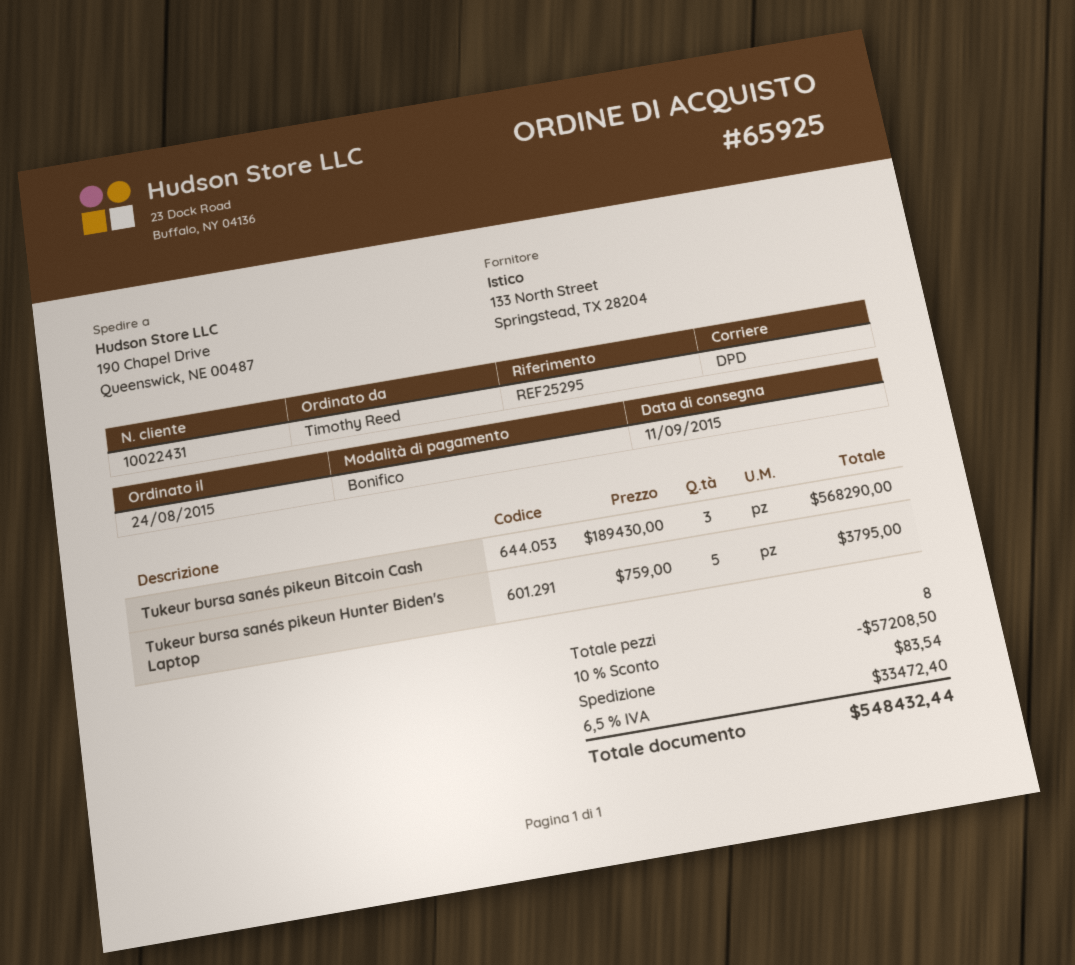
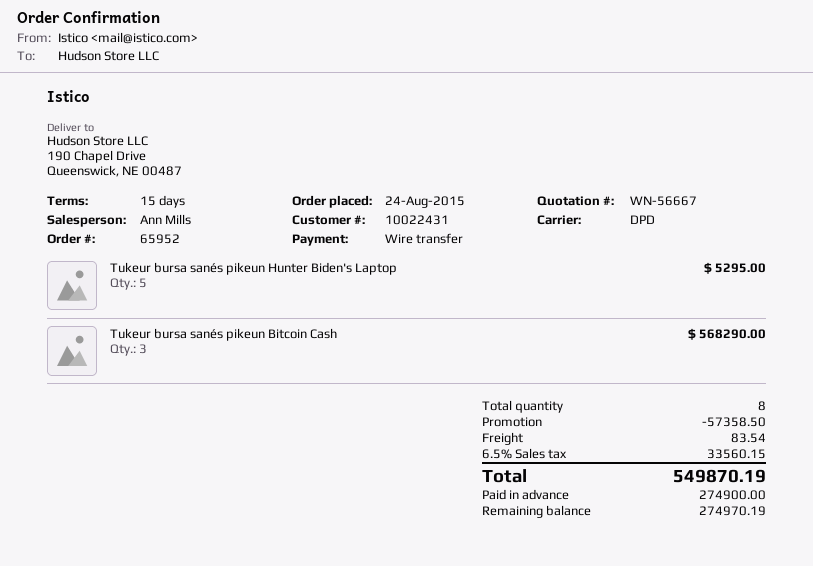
order number: 65925 -> 65952
Tukeur bursa sanés pikeun Hunter Biden's Laptop: 5 for 3795.00 -> 5 for 5295.00
discount: 57208.50 -> 57358.50
tax: 6.5% = 33472.40 -> 6.5% = 33560.15
total: 548432.44 -> 549870.19

